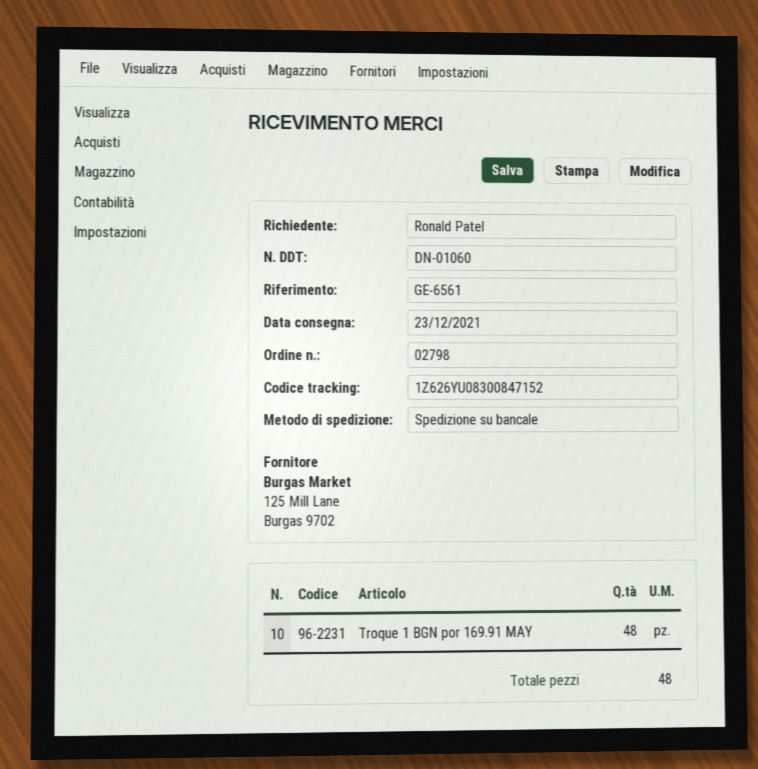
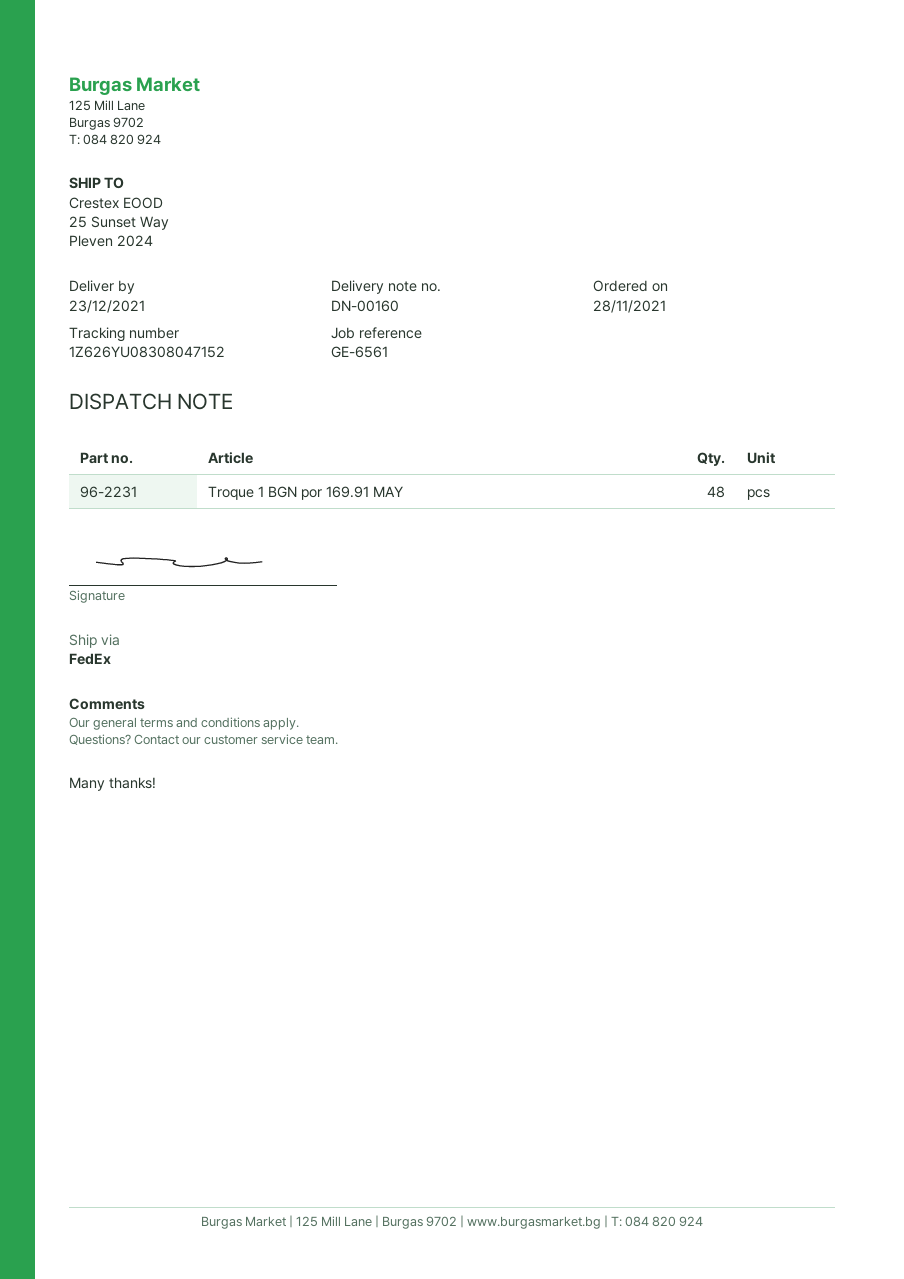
delivery note number: DN-01060 -> DN-00160
shipping method: pallet freight -> FedEx
tracking number: 1Z626YU08300847152 -> 1Z626YU08308047152

